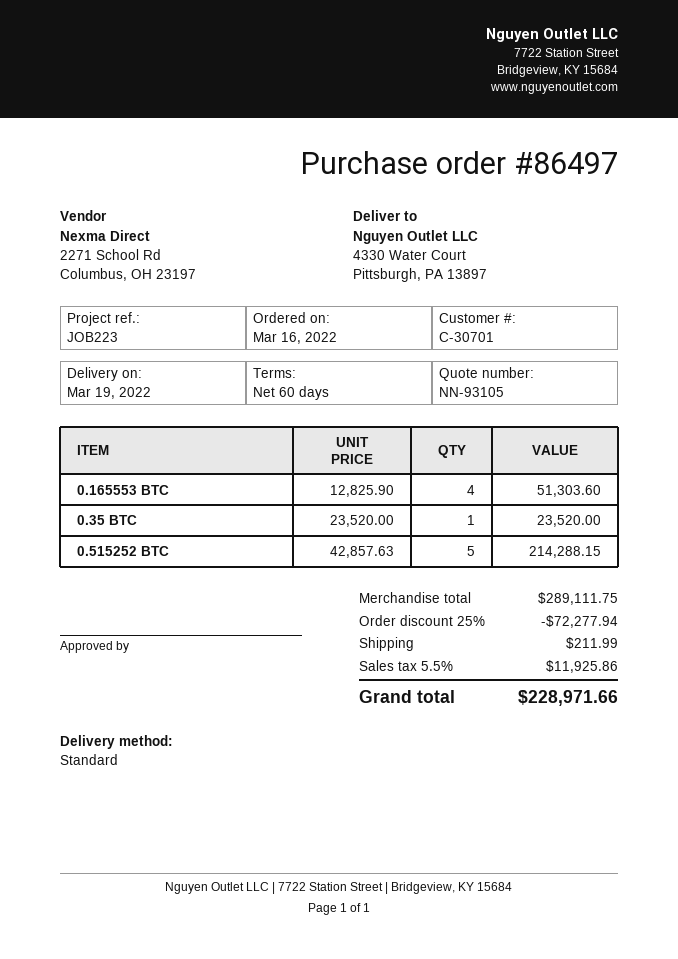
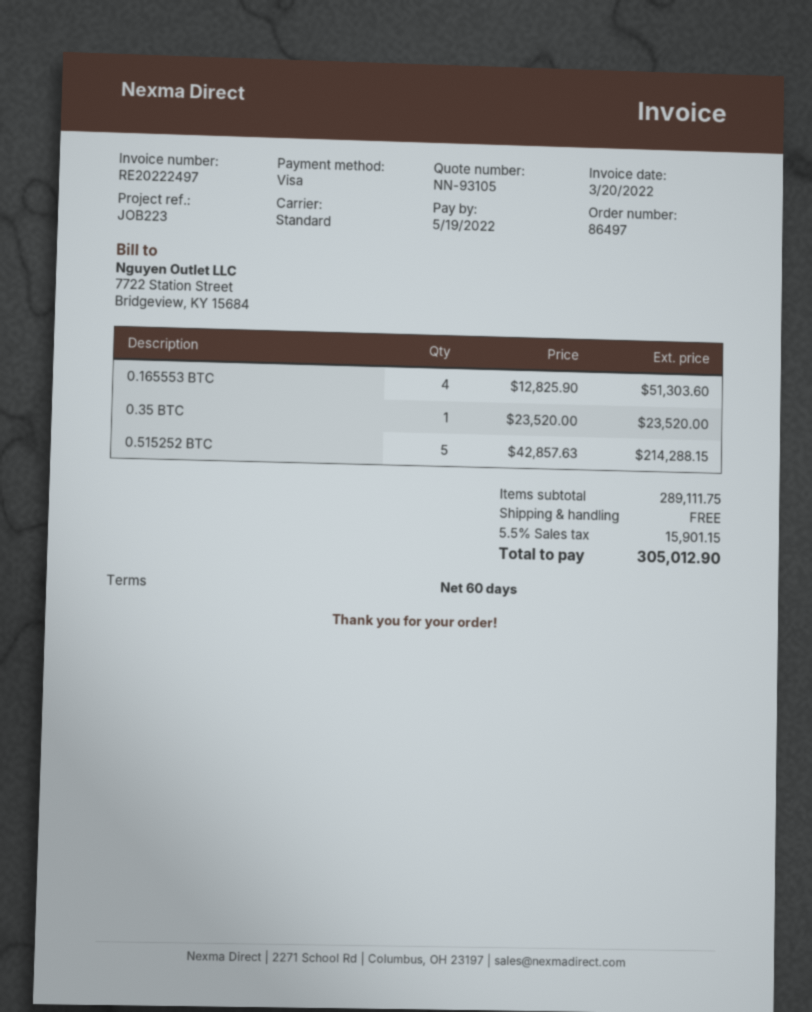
discount: 25% = 72277.94 -> none
shipping: 211.99 -> 0.00
tax: 5.5% = 11925.86 -> 5.5% = 15901.15
total: 228971.66 -> 305012.90

